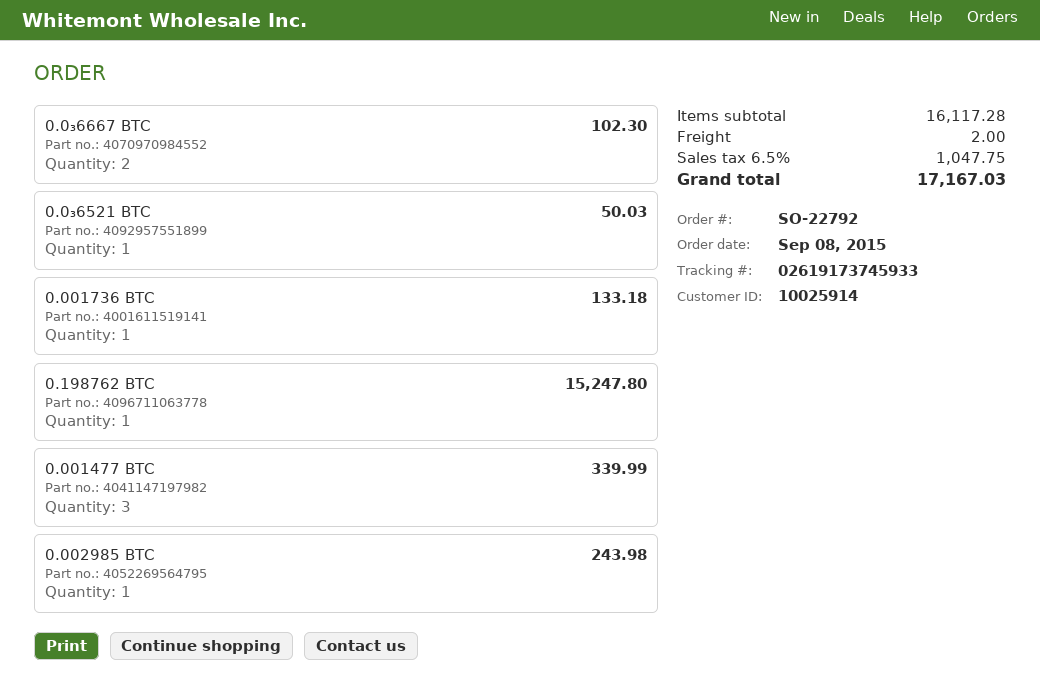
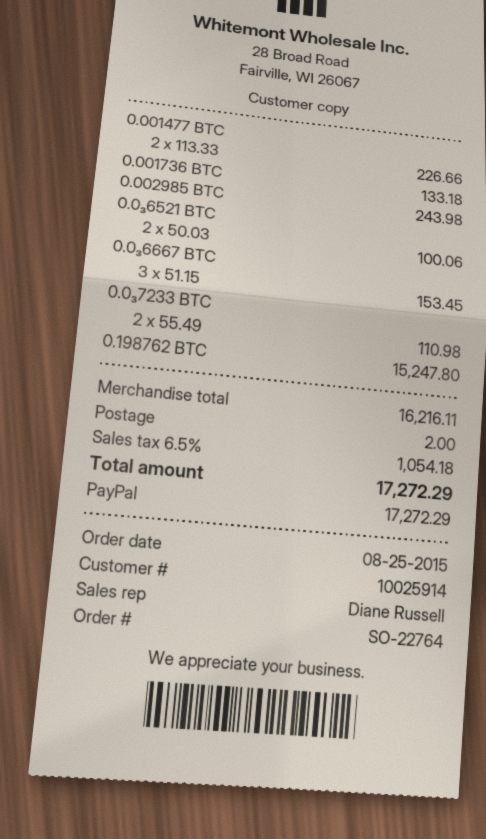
order number: SO-22792 -> SO-22764
order date: 2015-09-08 -> 2015-08-25
0.0₃6667 BTC: 2 for 102.30 -> 3 for 153.45
0.0₃6521 BTC: 1 for 50.03 -> 2 for 100.06
0.001477 BTC: 3 for 339.99 -> 2 for 226.66
0.0₃7233 BTC: none -> 2 for 110.98
subtotal: 16117.28 -> 16216.11
tax: 6.5% = 1047.75 -> 6.5% = 1054.18
total: 17167.03 -> 17272.29

